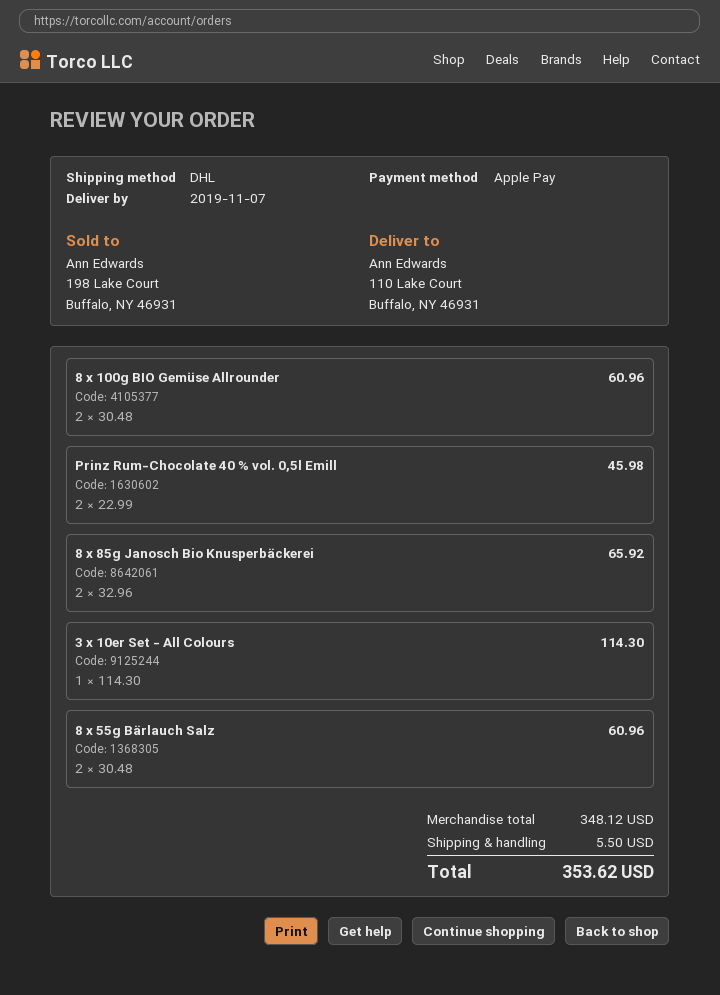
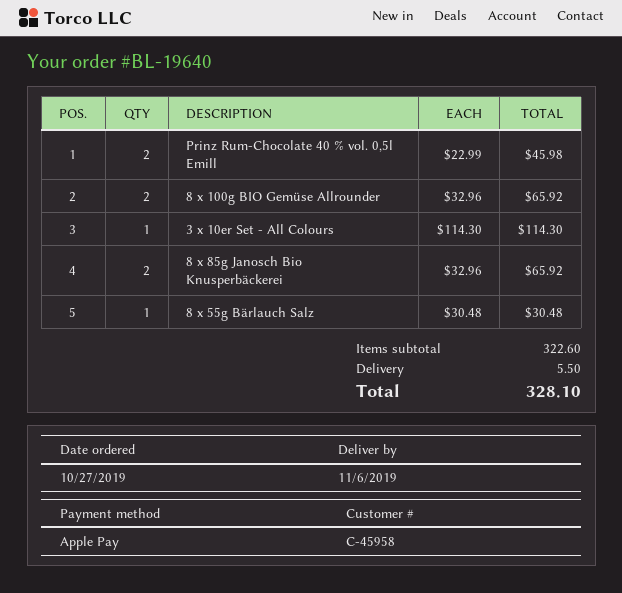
delivery date: 2019-11-07 -> 2019-11-06
8 x 100g BIO Gemüse Allrounder: 2 x 30.48 = 60.96 -> 2 x 32.96 = 65.92
8 x 55g Bärlauch Salz: 2 x 30.48 = 60.96 -> 1 x 30.48 = 30.48
subtotal: 348.12 -> 322.60
total: 353.62 -> 328.10

